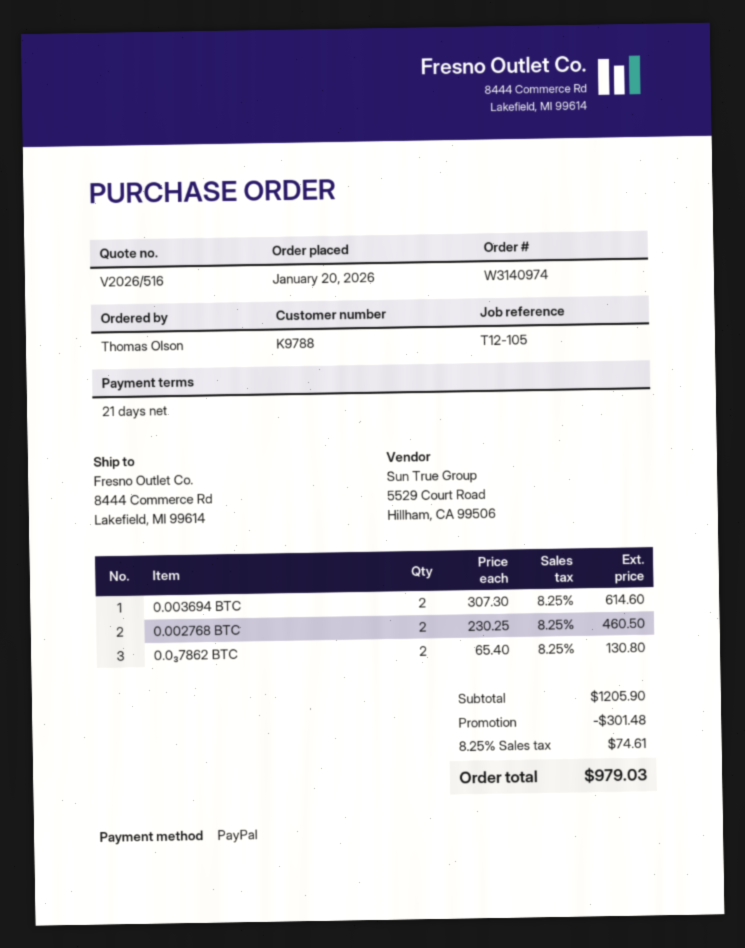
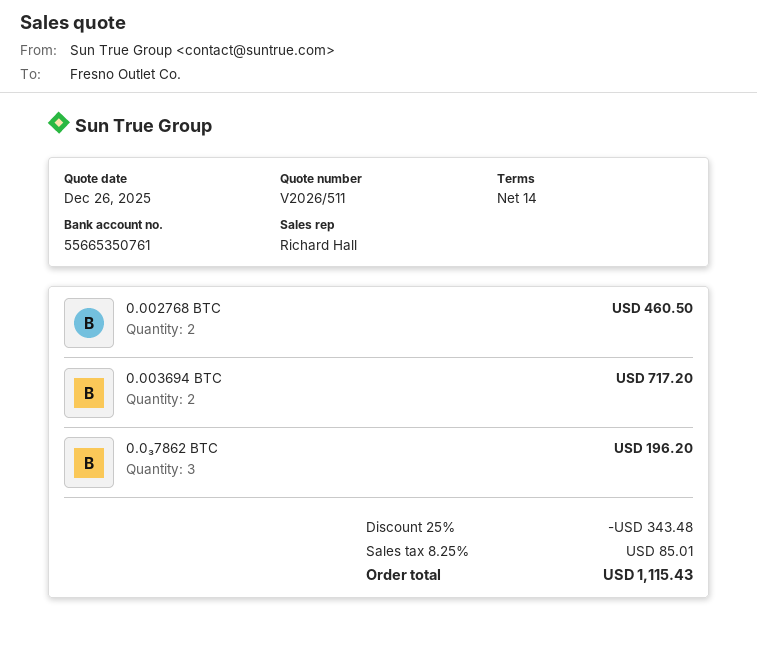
quote number: V2026/516 -> V2026/511
payment terms: 21 days -> 14 days
0.003694 BTC: 2 for 614.60 -> 2 for 717.20
0.0₃7862 BTC: 2 for 130.80 -> 3 for 196.20
discount: 301.48 -> 343.48
tax: 8.25% = 74.61 -> 8.25% = 85.01
total: 979.03 -> 1115.43

